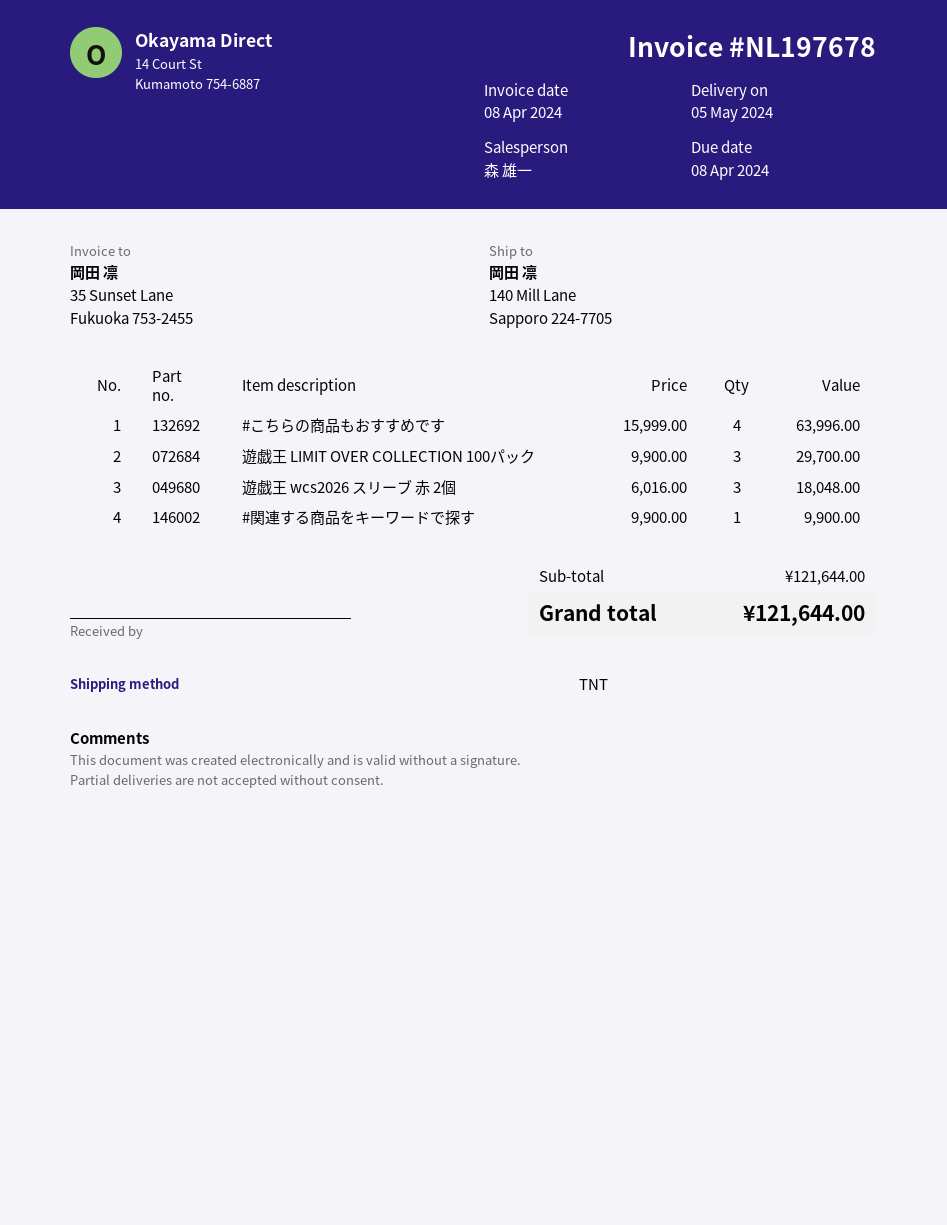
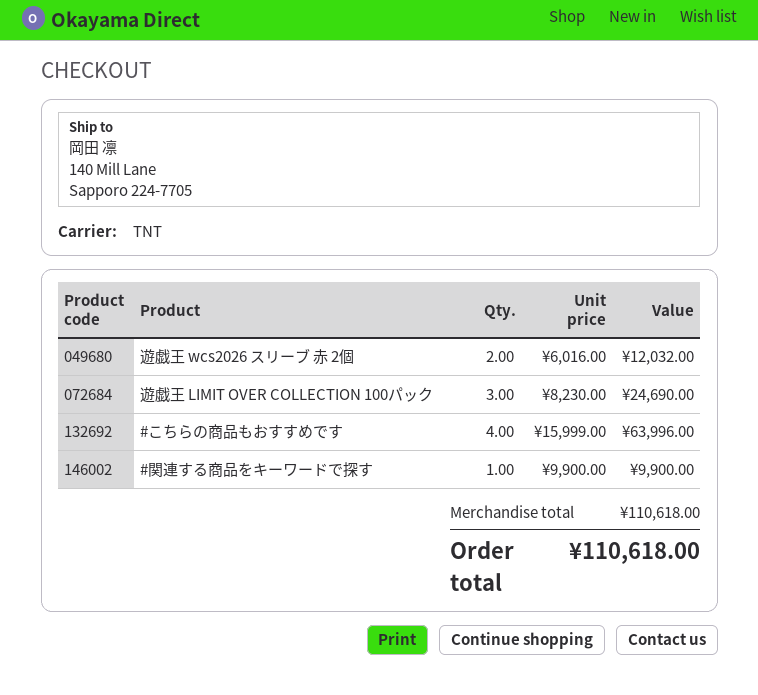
遊戯王 LIMIT OVER COLLECTION 100パック: 3 x 9900.00 = 29700.00 -> 3 x 8230.00 = 24690.00
遊戯王 wcs2026 スリーブ 赤 2個: 3 x 6016.00 = 18048.00 -> 2 x 6016.00 = 12032.00
subtotal: 121644.00 -> 110618.00
total: 121644.00 -> 110618.00

